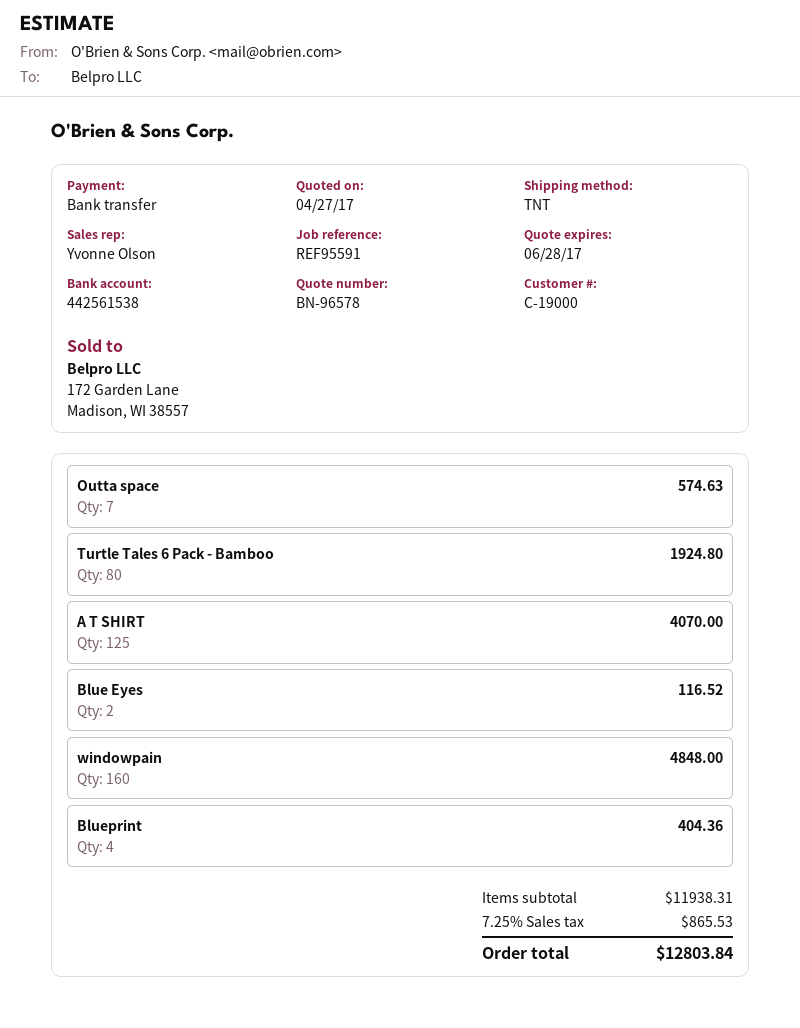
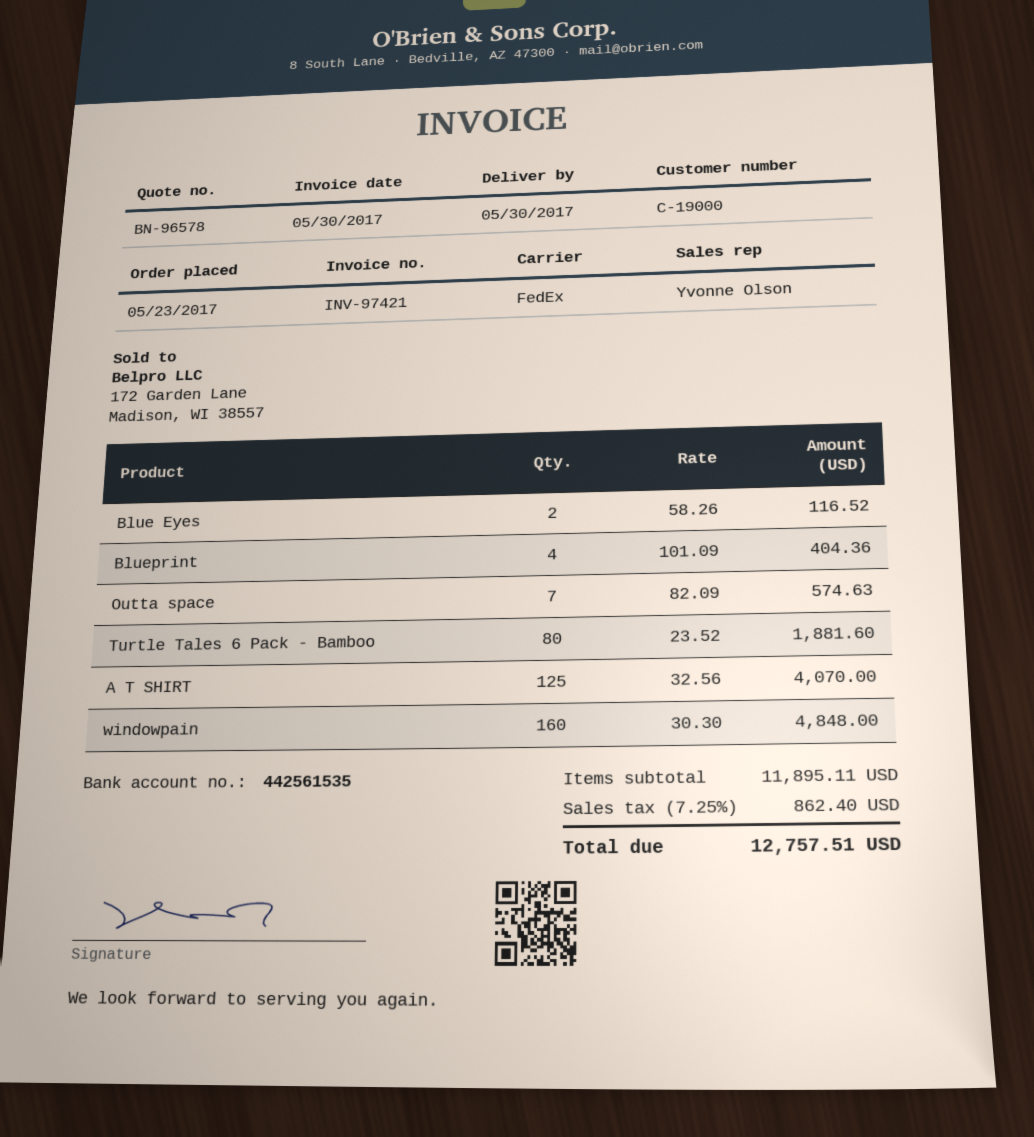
bank account: 442561538 -> 442561535
shipping method: TNT -> FedEx
Turtle Tales 6 Pack - Bamboo: 80 for 1924.80 -> 80 for 1881.60
subtotal: 11938.31 -> 11895.11
tax: 7.25% = 865.53 -> 7.25% = 862.40
total: 12803.84 -> 12757.51

